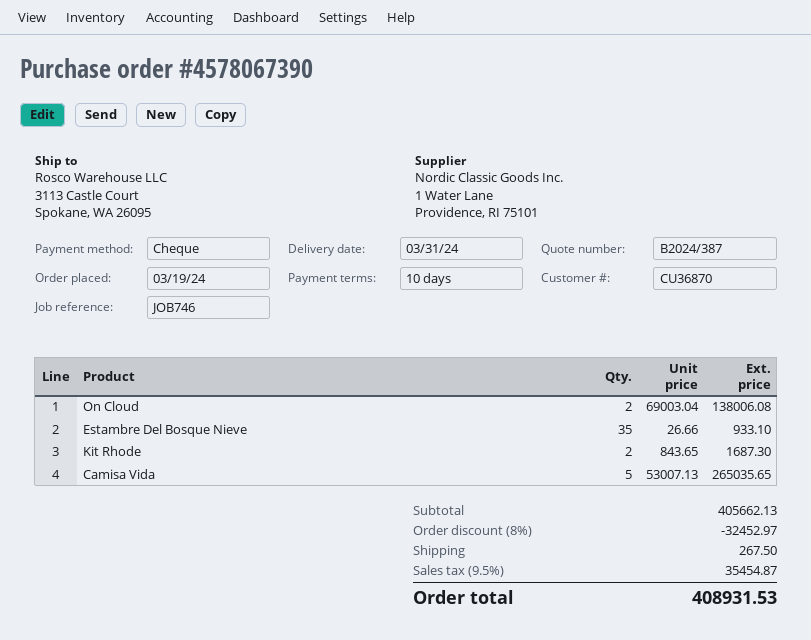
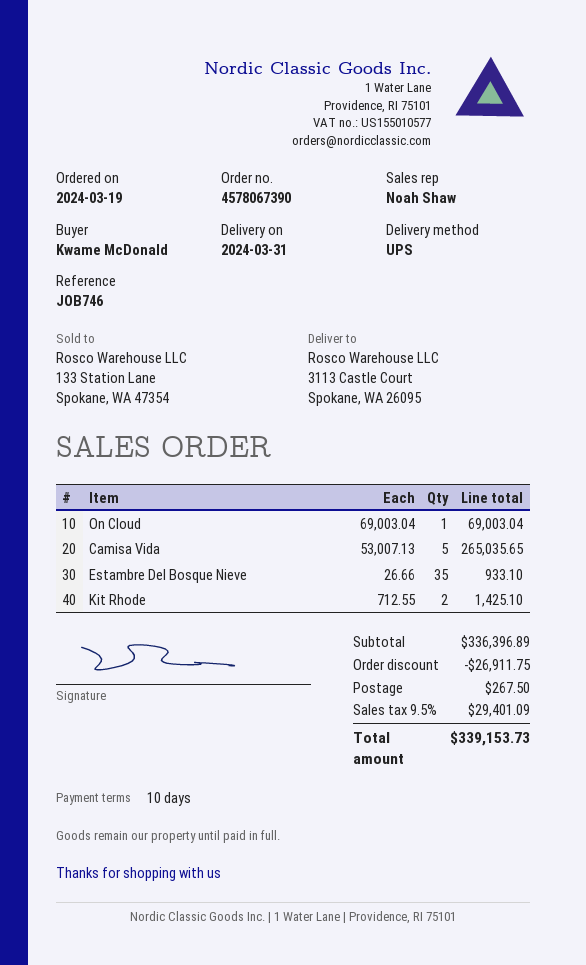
On Cloud: 2 x 69003.04 = 138006.08 -> 1 x 69003.04 = 69003.04
Kit Rhode: 2 x 843.65 = 1687.30 -> 2 x 712.55 = 1425.10
subtotal: 405662.13 -> 336396.89
discount: 32452.97 -> 26911.75
tax: 9.5% = 35454.87 -> 9.5% = 29401.09
total: 408931.53 -> 339153.73

